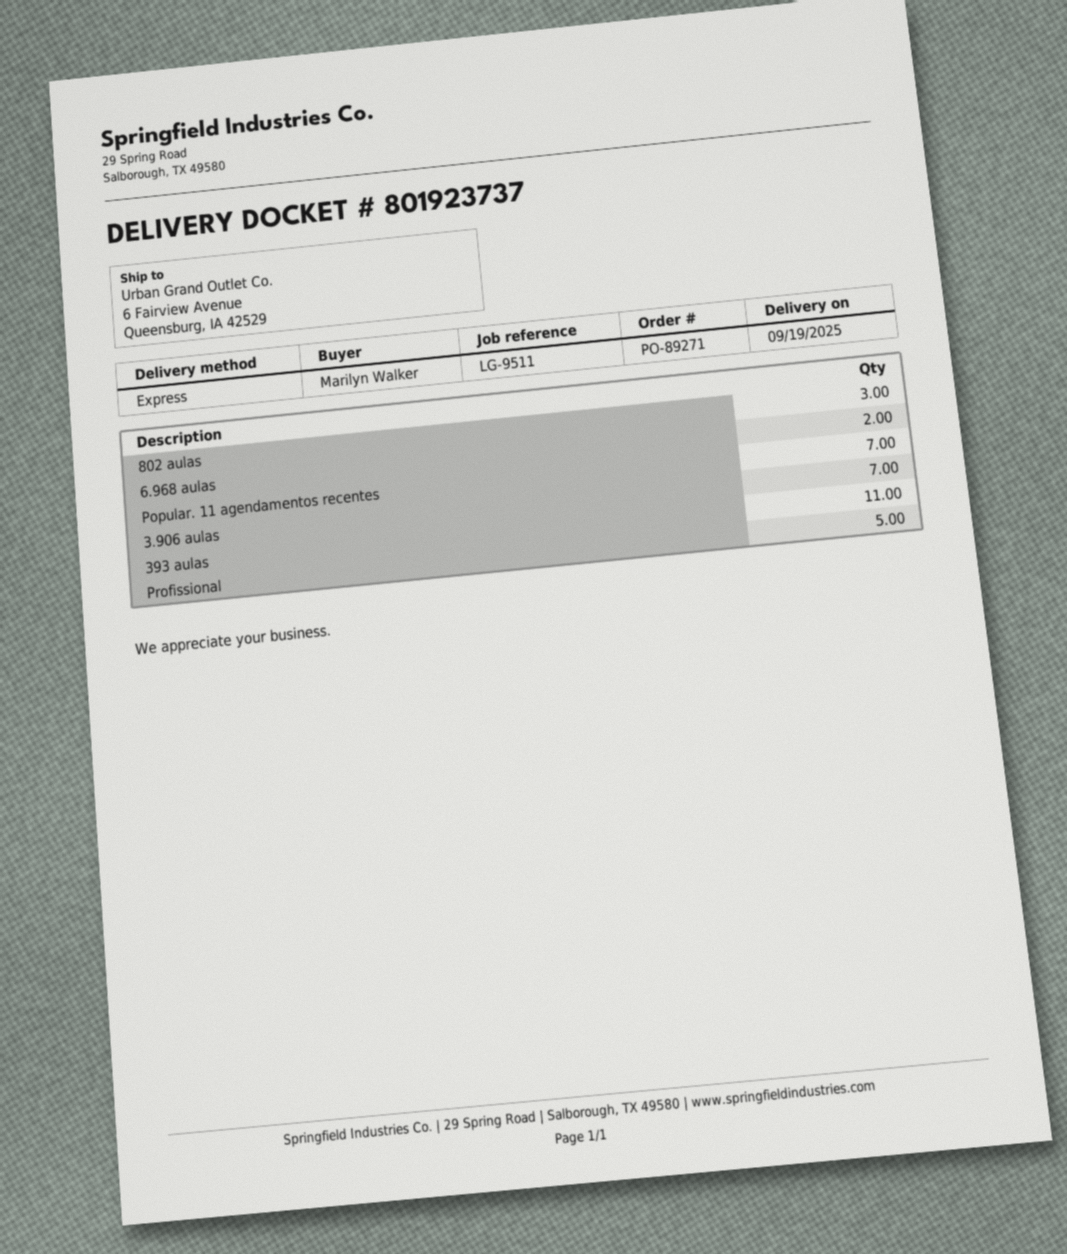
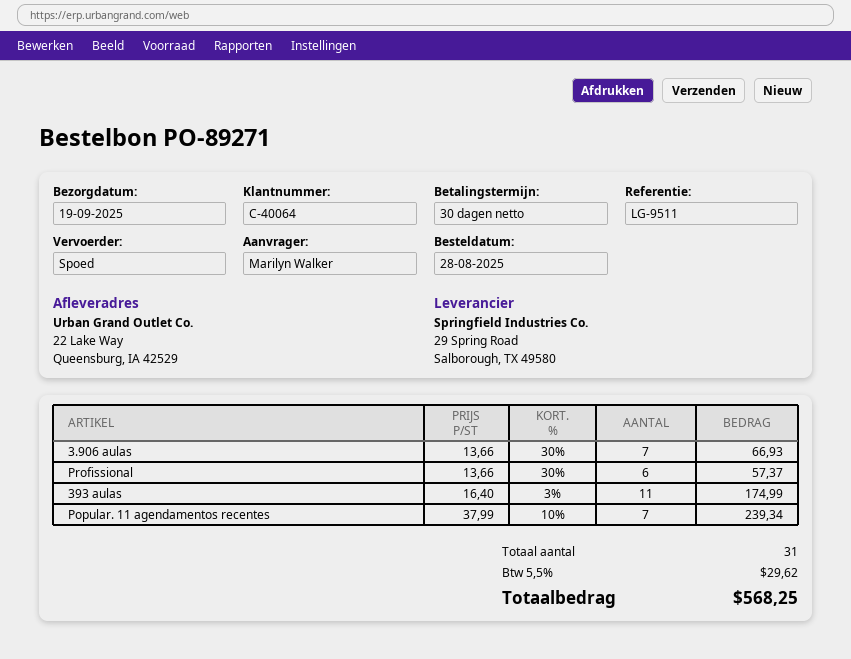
ship to: 6 Fairview Avenue, Queensburg, IA 42529 -> 22 Lake Way, Queensburg, IA 42529
802 aulas: 3 -> none
6.968 aulas: 2 -> none
Profissional: 5 -> 6

